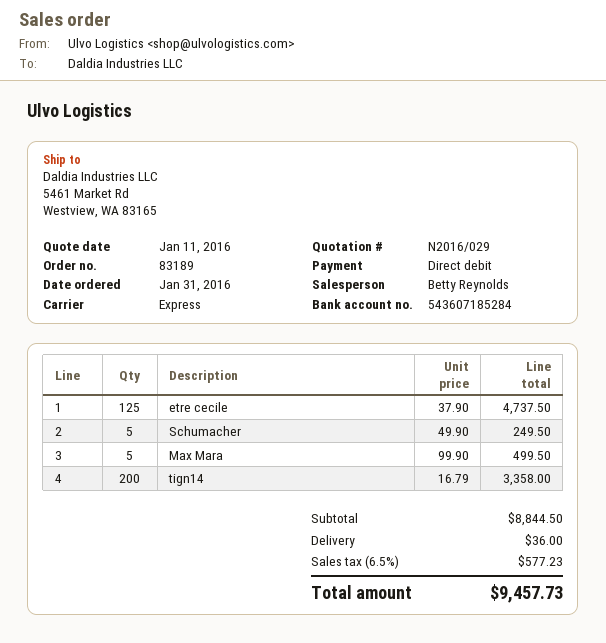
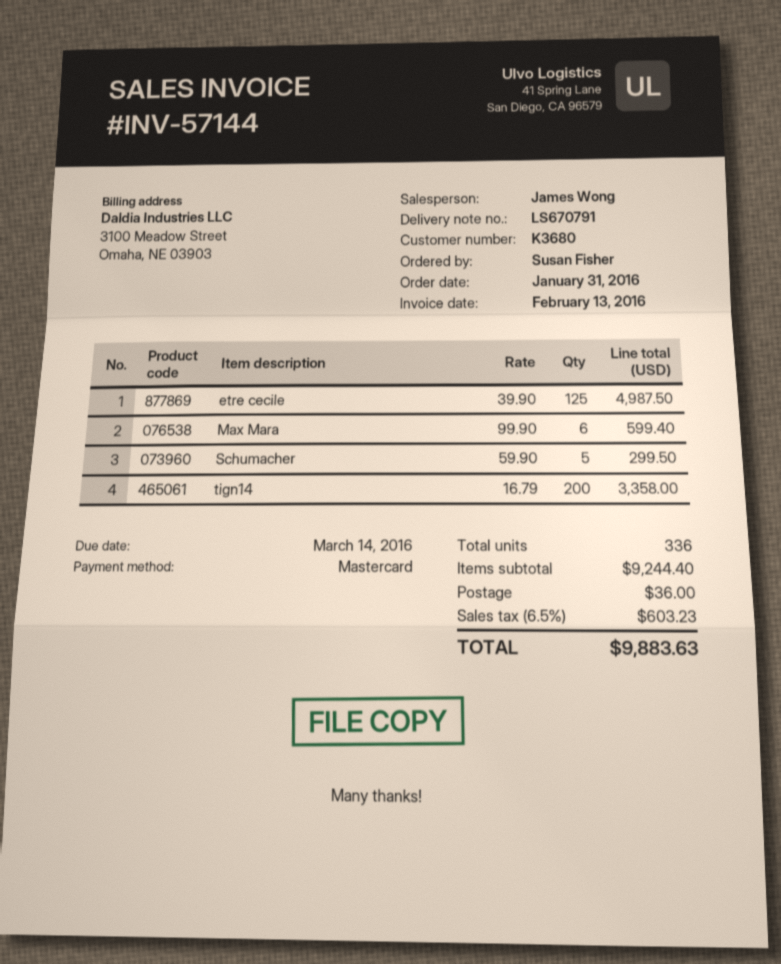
sales rep: Betty Reynolds -> James Wong
payment method: direct debit -> Mastercard
etre cecile: 125 x 37.90 = 4737.50 -> 125 x 39.90 = 4987.50
Schumacher: 5 x 49.90 = 249.50 -> 5 x 59.90 = 299.50
Max Mara: 5 x 99.90 = 499.50 -> 6 x 99.90 = 599.40
subtotal: 8844.50 -> 9244.40
tax: 6.5% = 577.23 -> 6.5% = 603.23
total: 9457.73 -> 9883.63

